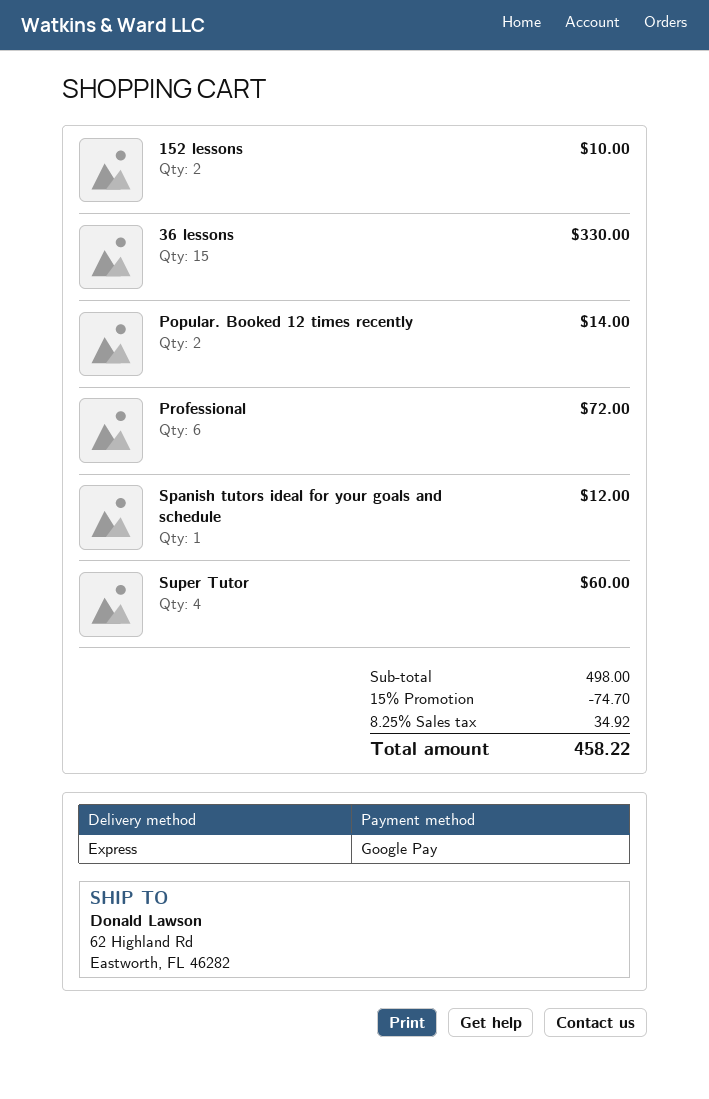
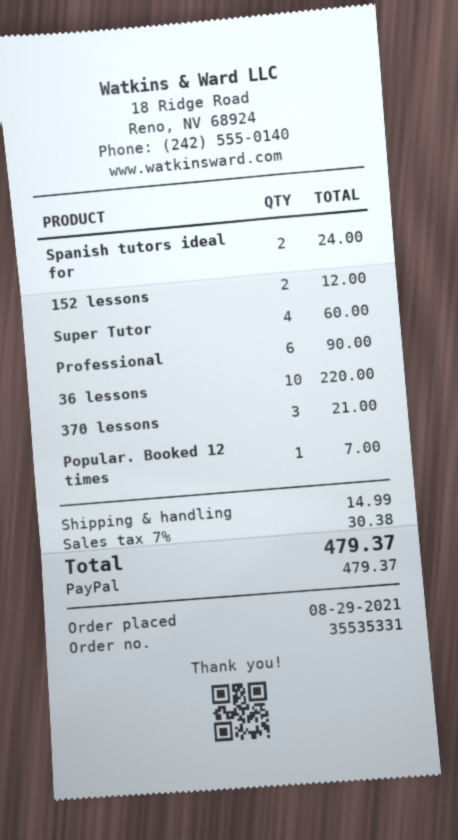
payment method: Google Pay -> PayPal
152 lessons: 2 for 10.00 -> 2 for 12.00
36 lessons: 15 for 330.00 -> 10 for 220.00
Popular. Booked 12 times recently: 2 for 14.00 -> 1 for 7.00
Professional: 6 for 72.00 -> 6 for 90.00
Spanish tutors ideal for your goals and schedule: 1 for 12.00 -> 2 for 24.00
370 lessons: none -> 3 for 21.00
discount: 15% = 74.70 -> none
shipping: none -> 14.99
tax: 8.25% = 34.92 -> 7% = 30.38
total: 458.22 -> 479.37

